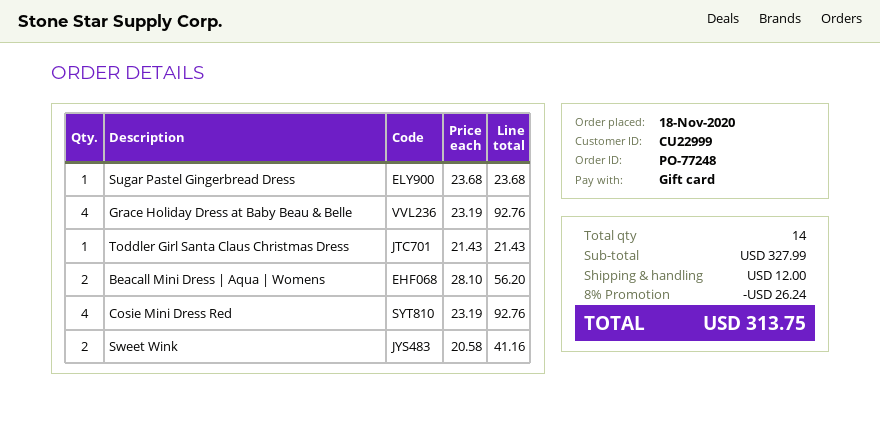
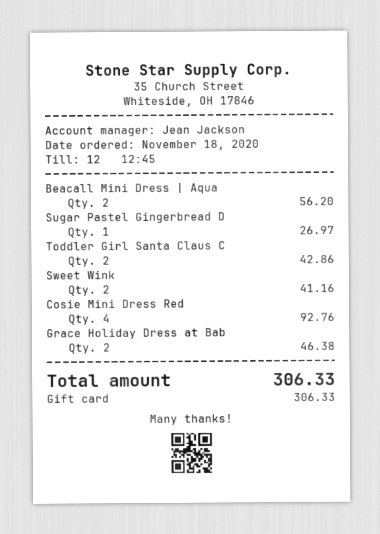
Sugar Pastel Gingerbread Dress: 1 for 23.68 -> 1 for 26.97
Grace Holiday Dress at Baby Beau & Belle: 4 for 92.76 -> 2 for 46.38
Toddler Girl Santa Claus Christmas Dress: 1 for 21.43 -> 2 for 42.86
discount: 8% = 26.24 -> none
shipping: 12.00 -> none
total: 313.75 -> 306.33

